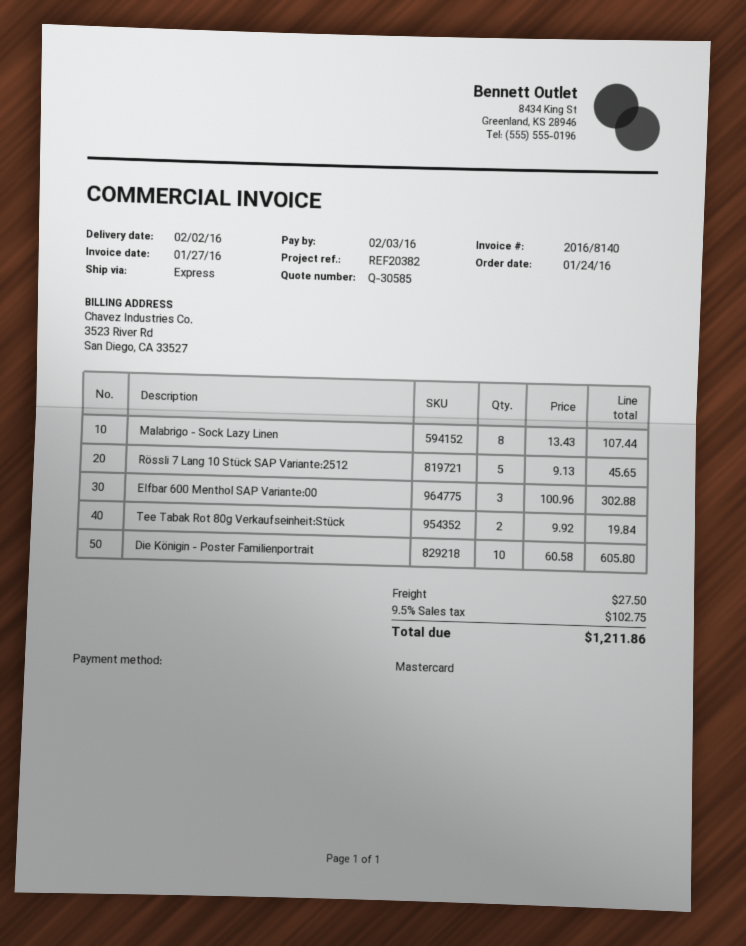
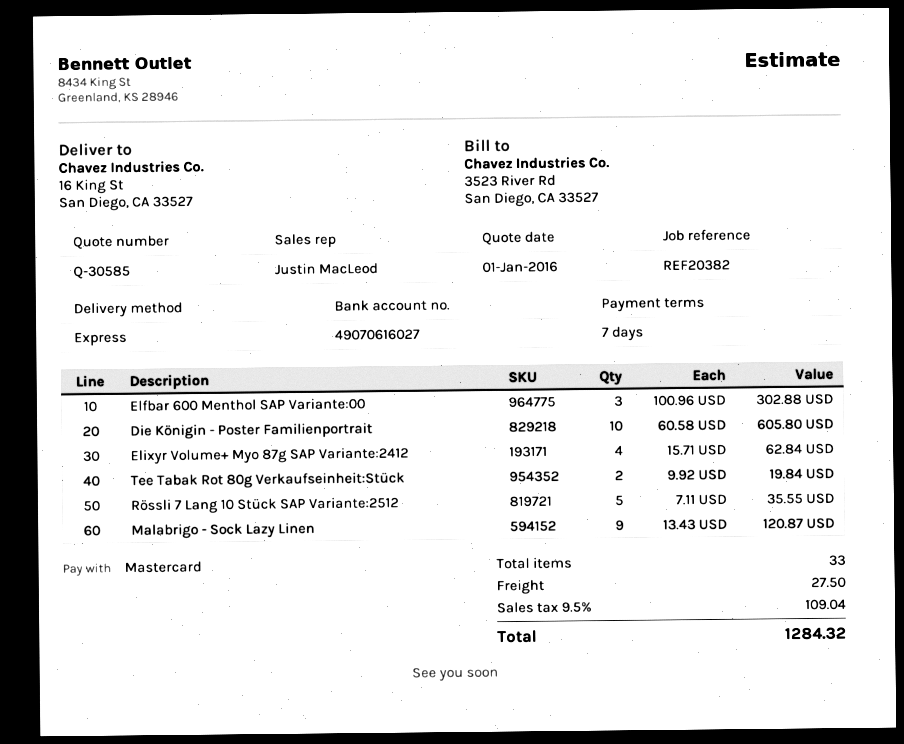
Malabrigo - Sock Lazy Linen: 8 x 13.43 = 107.44 -> 9 x 13.43 = 120.87
Rössli 7 Lang 10 Stück SAP Variante:2512: 5 x 9.13 = 45.65 -> 5 x 7.11 = 35.55
Elixyr Volume+ Myo 87g SAP Variante:2412: none -> 4 x 15.71 = 62.84
tax: 9.5% = 102.75 -> 9.5% = 109.04
total: 1211.86 -> 1284.32

